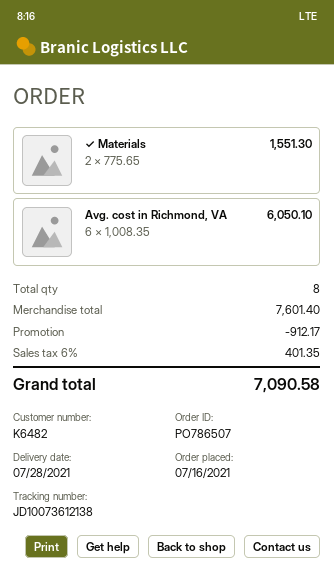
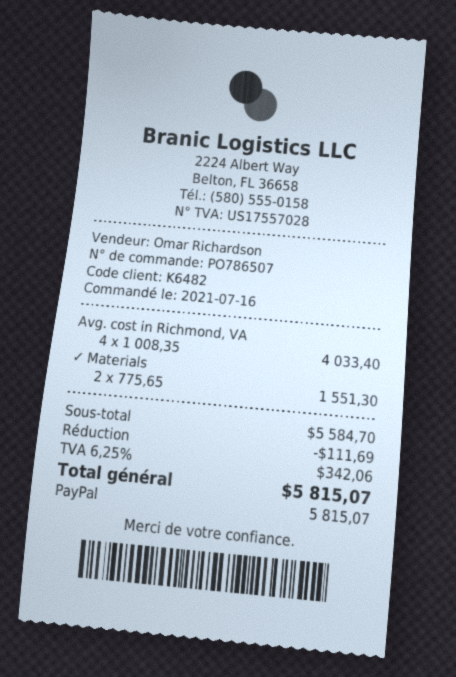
Avg. cost in Richmond, VA: 6 x 1008.35 = 6050.10 -> 4 x 1008.35 = 4033.40
subtotal: 7601.40 -> 5584.70
discount: 912.17 -> 111.69
tax: 6% = 401.35 -> 6.25% = 342.06
total: 7090.58 -> 5815.07

